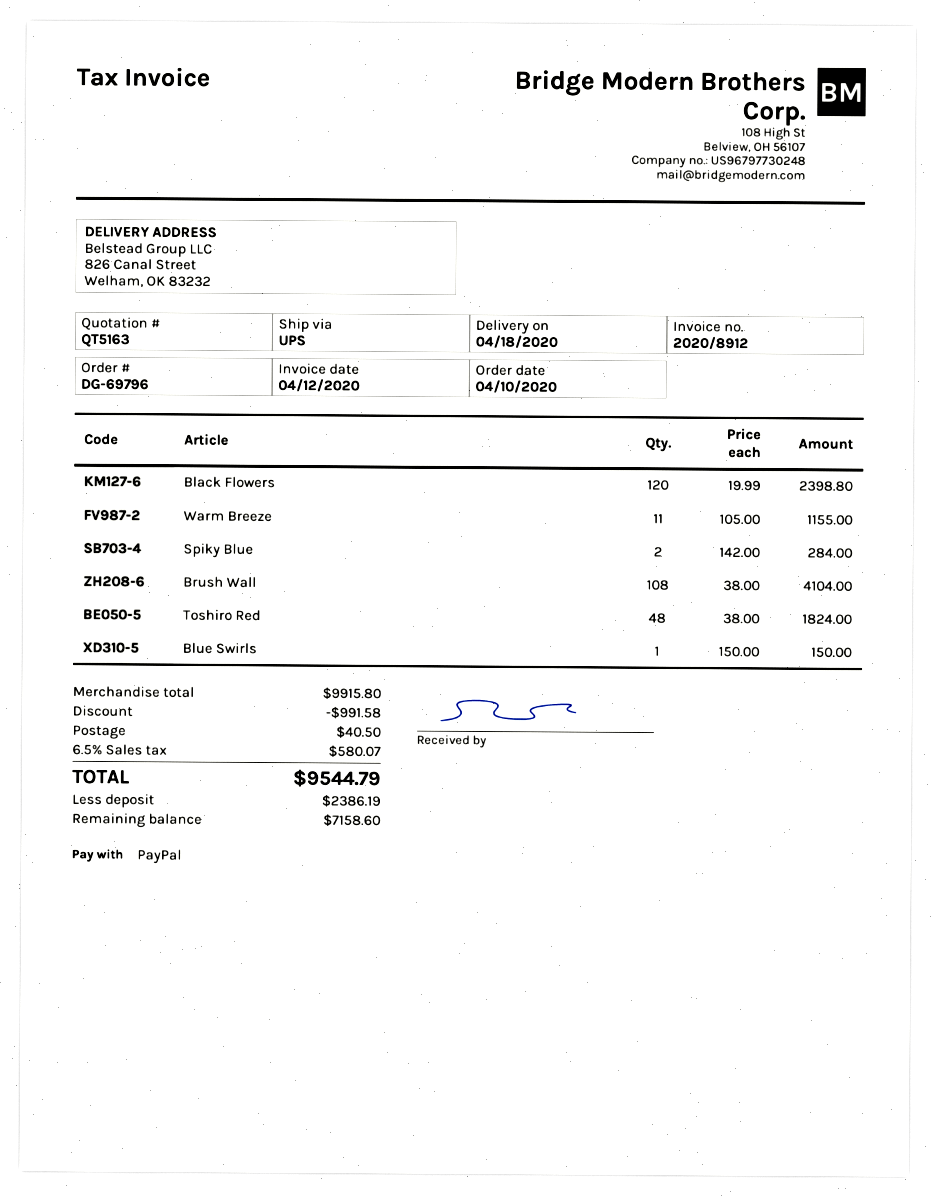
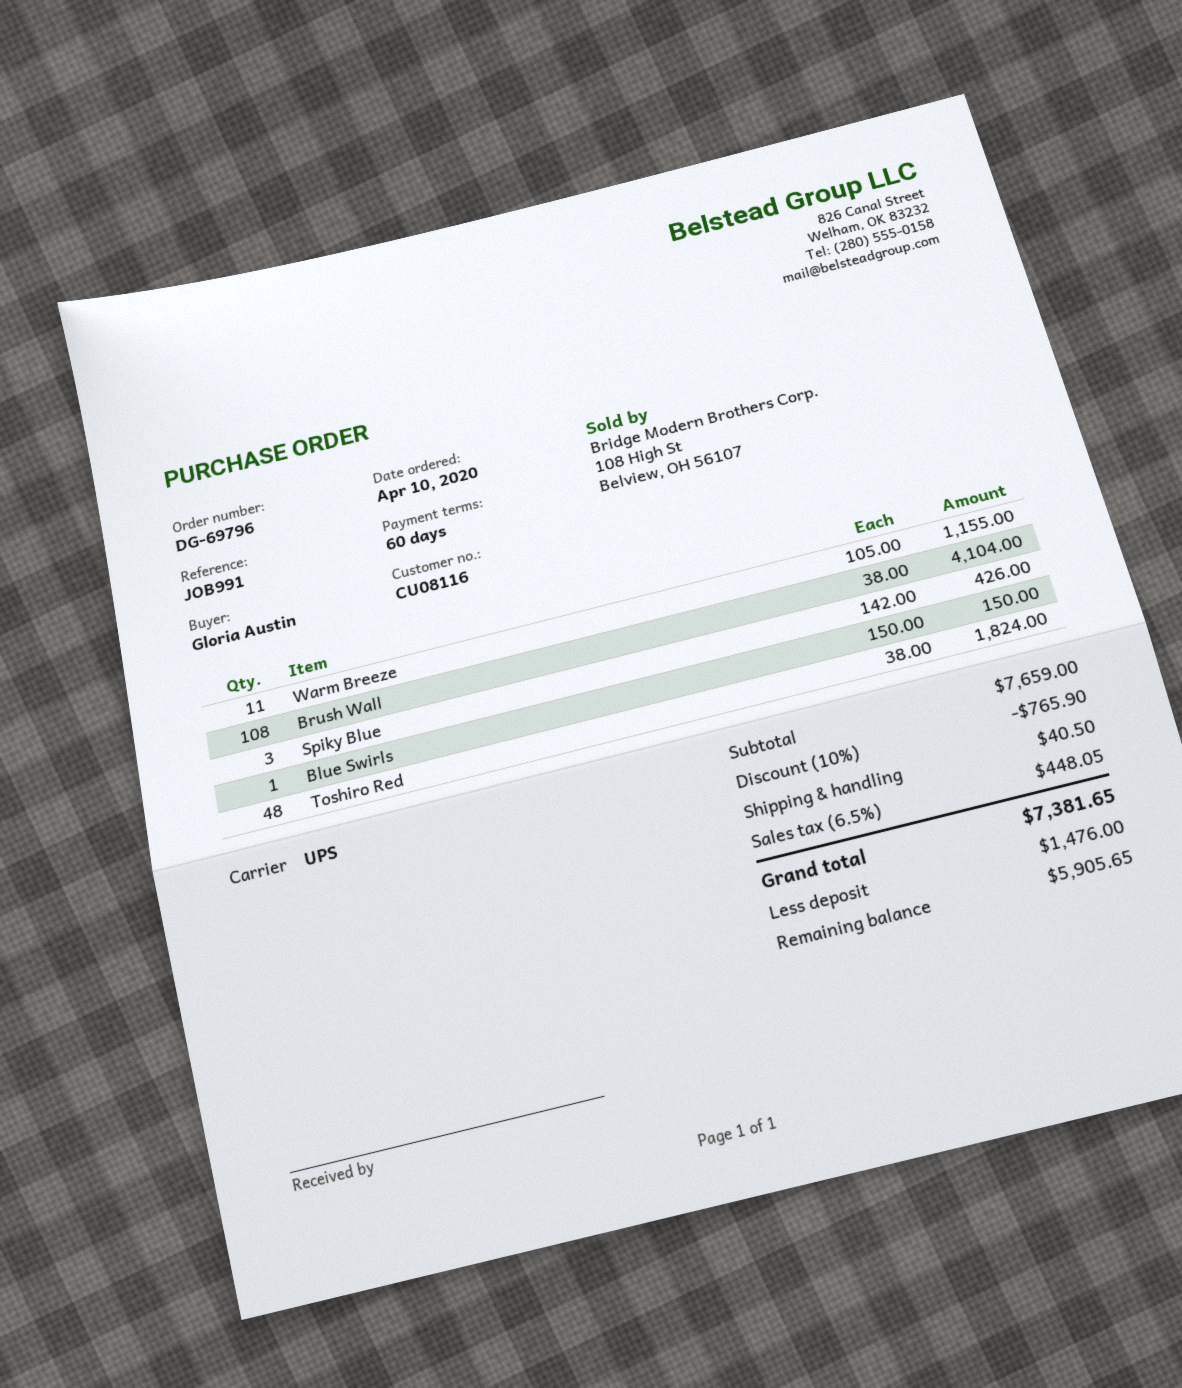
Black Flowers: 120 x 19.99 = 2398.80 -> none
Spiky Blue: 2 x 142.00 = 284.00 -> 3 x 142.00 = 426.00
subtotal: 9915.80 -> 7659.00
discount: 991.58 -> 765.90
tax: 6.5% = 580.07 -> 6.5% = 448.05
total: 9544.79 -> 7381.65
deposit: 2386.19 -> 1476.00
balance: 7158.60 -> 5905.65

